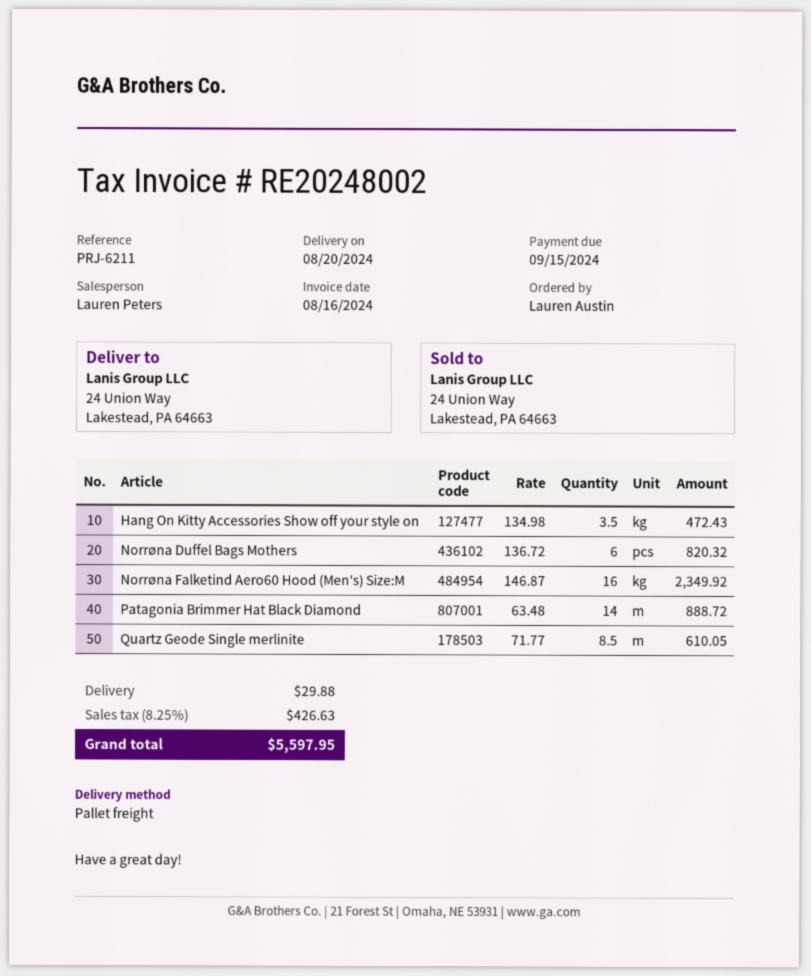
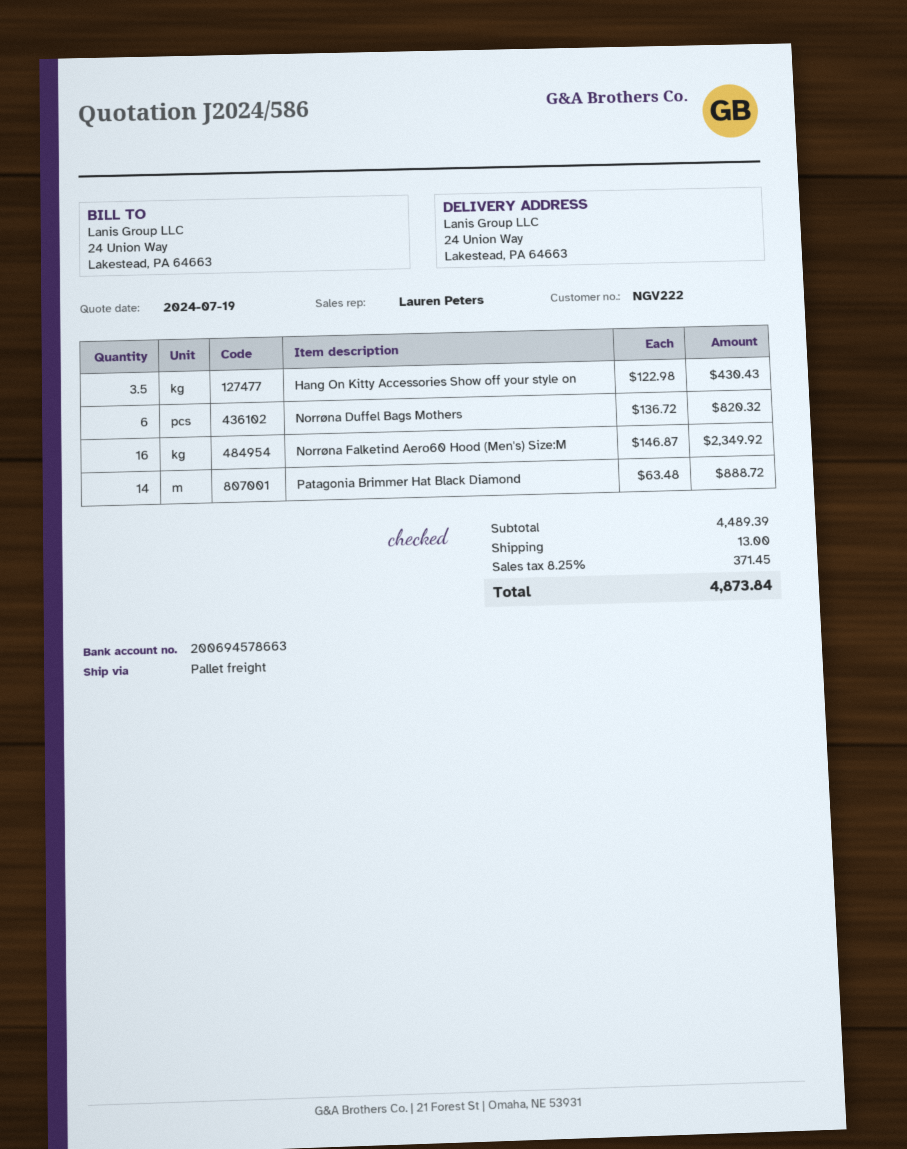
Hang On Kitty Accessories Show off your style on: 3.5 x 134.98 = 472.43 -> 3.5 x 122.98 = 430.43
Quartz Geode Single merlinite: 8.5 x 71.77 = 610.05 -> none
shipping: 29.88 -> 13.00
tax: 8.25% = 426.63 -> 8.25% = 371.45
total: 5597.95 -> 4873.84

